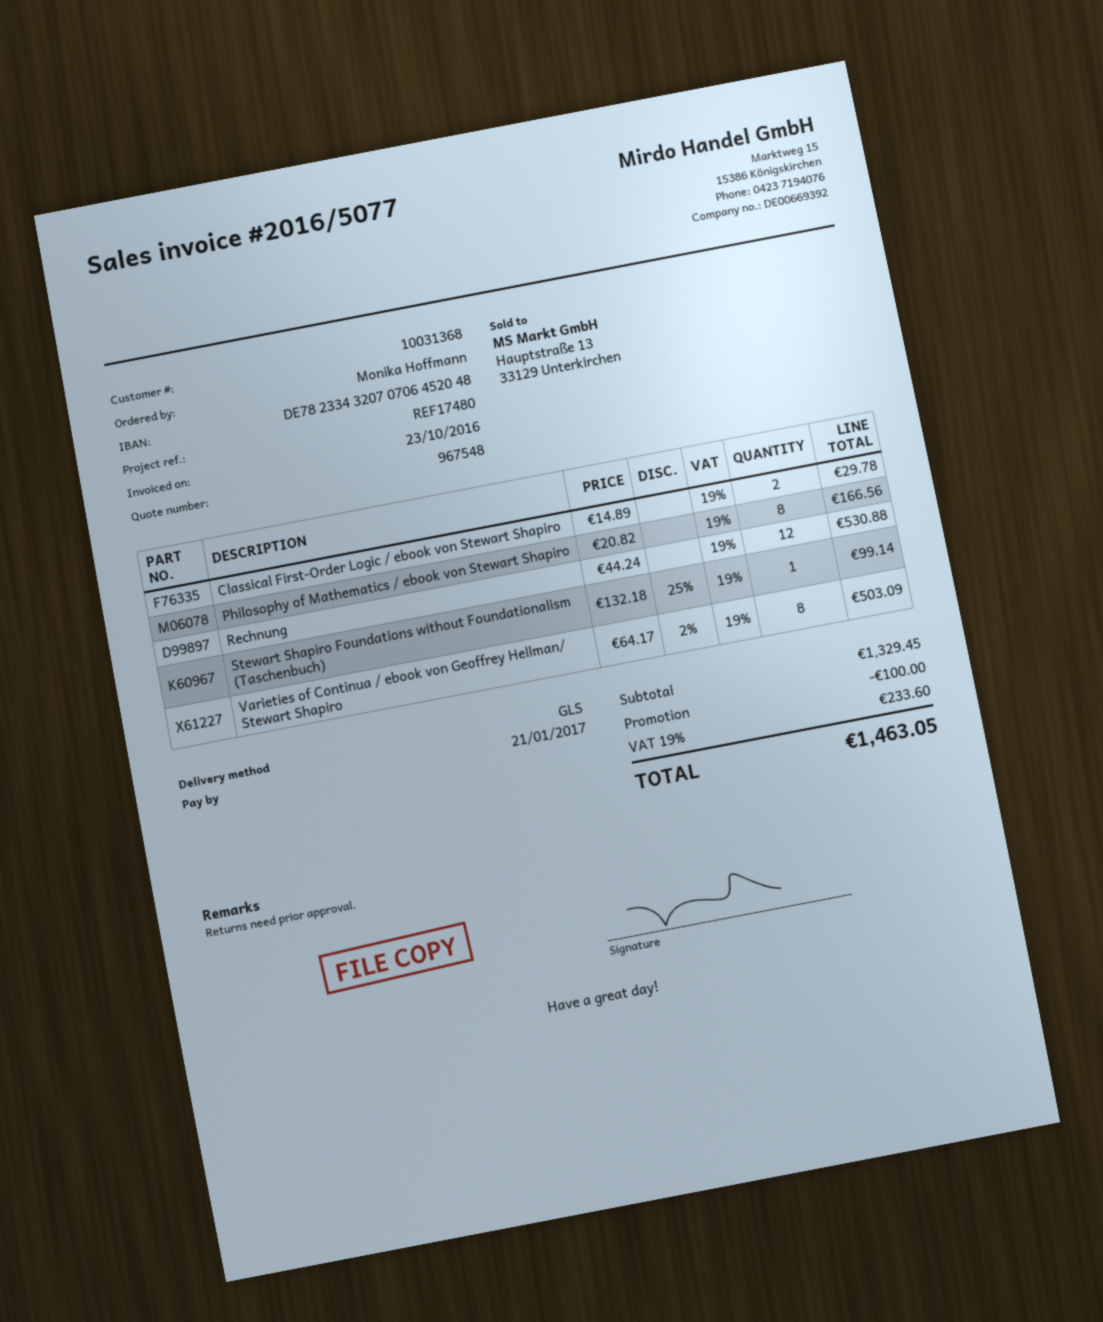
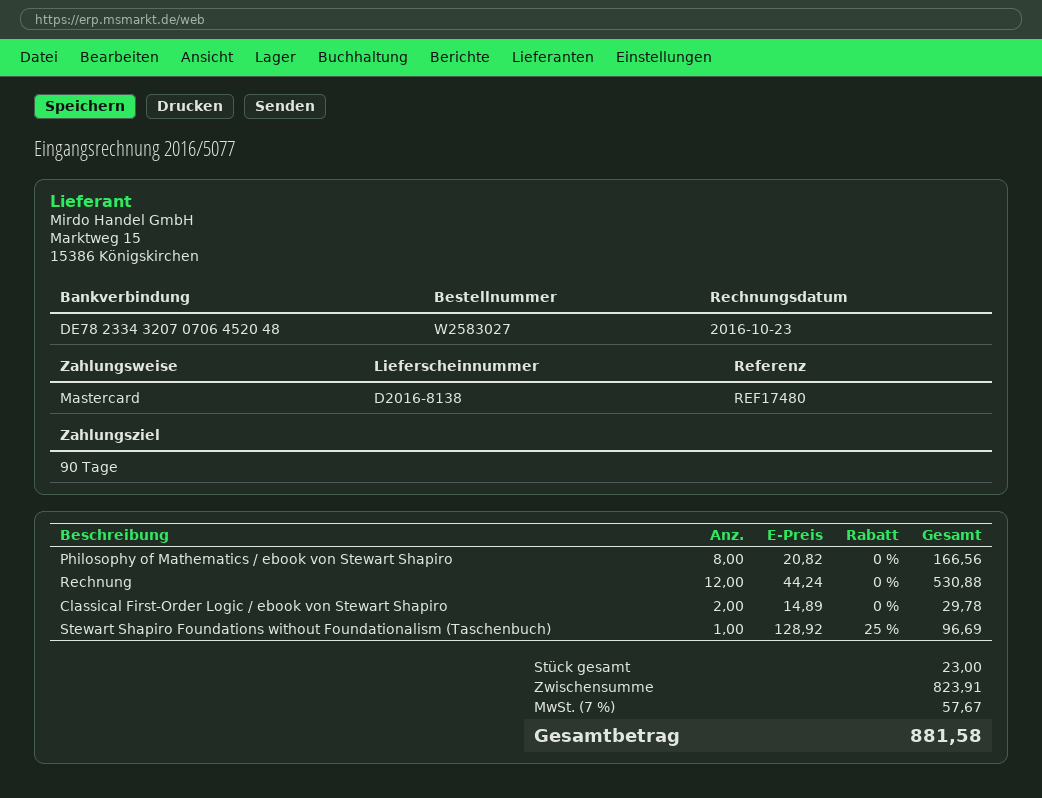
Stewart Shapiro Foundations without Foundationalism (Taschenbuch): 1 x 132.18 - 25% = 99.14 -> 1 x 128.92 - 25% = 96.69
Varieties of Continua / ebook von Geoffrey Hellman/ Stewart Shapiro: 8 x 64.17 - 2% = 503.09 -> none
subtotal: 1329.45 -> 823.91
discount: 100.00 -> none
tax: 19% = 233.60 -> 7% = 57.67
total: 1463.05 -> 881.58

